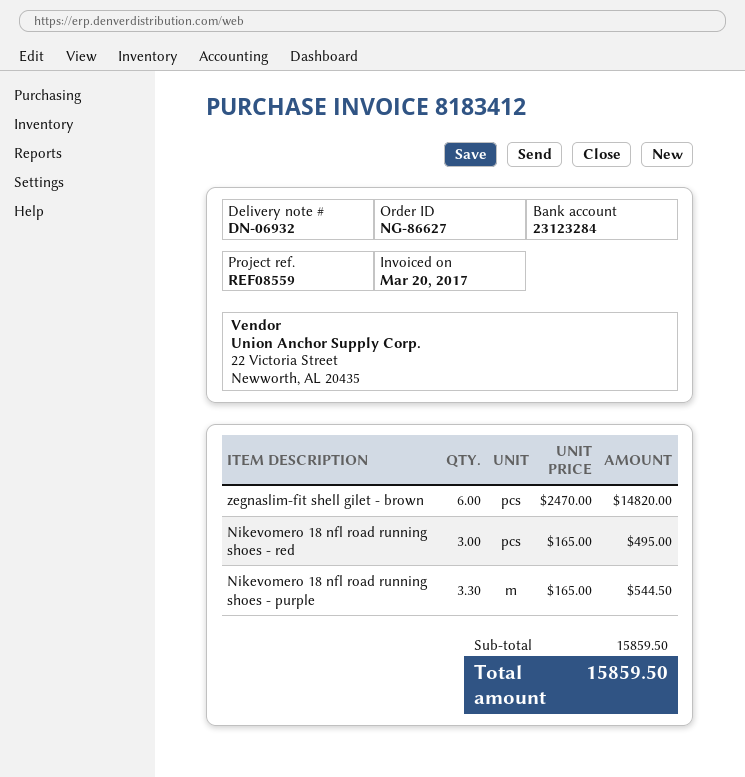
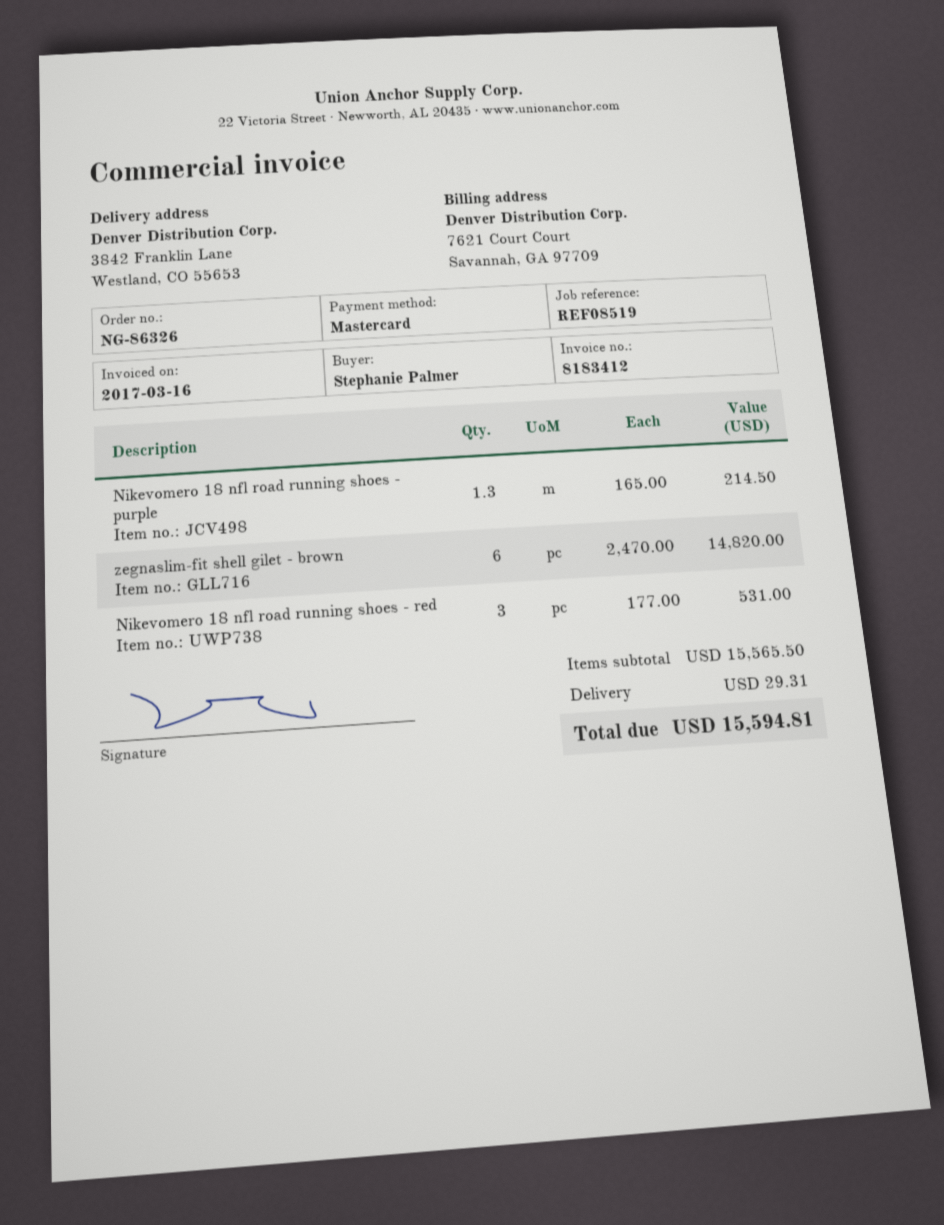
order number: NG-86627 -> NG-86326
invoice date: 2017-03-20 -> 2017-03-16
reference: REF08559 -> REF08519
Nikevomero 18 nfl road running shoes - red: 3 x 165.00 = 495.00 -> 3 x 177.00 = 531.00
Nikevomero 18 nfl road running shoes - purple: 3.3 x 165.00 = 544.50 -> 1.3 x 165.00 = 214.50
subtotal: 15859.50 -> 15565.50
shipping: none -> 29.31
total: 15859.50 -> 15594.81

